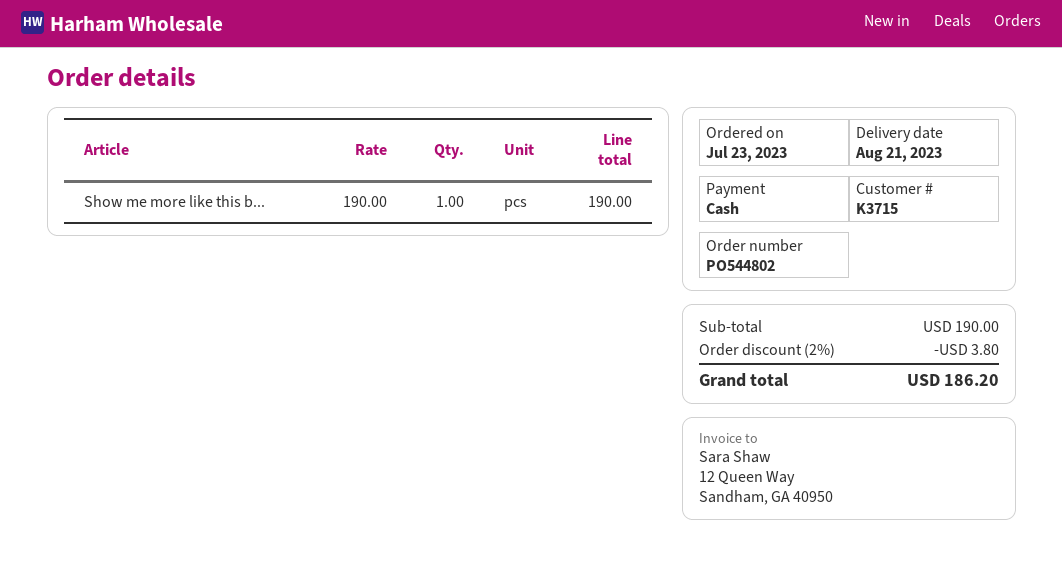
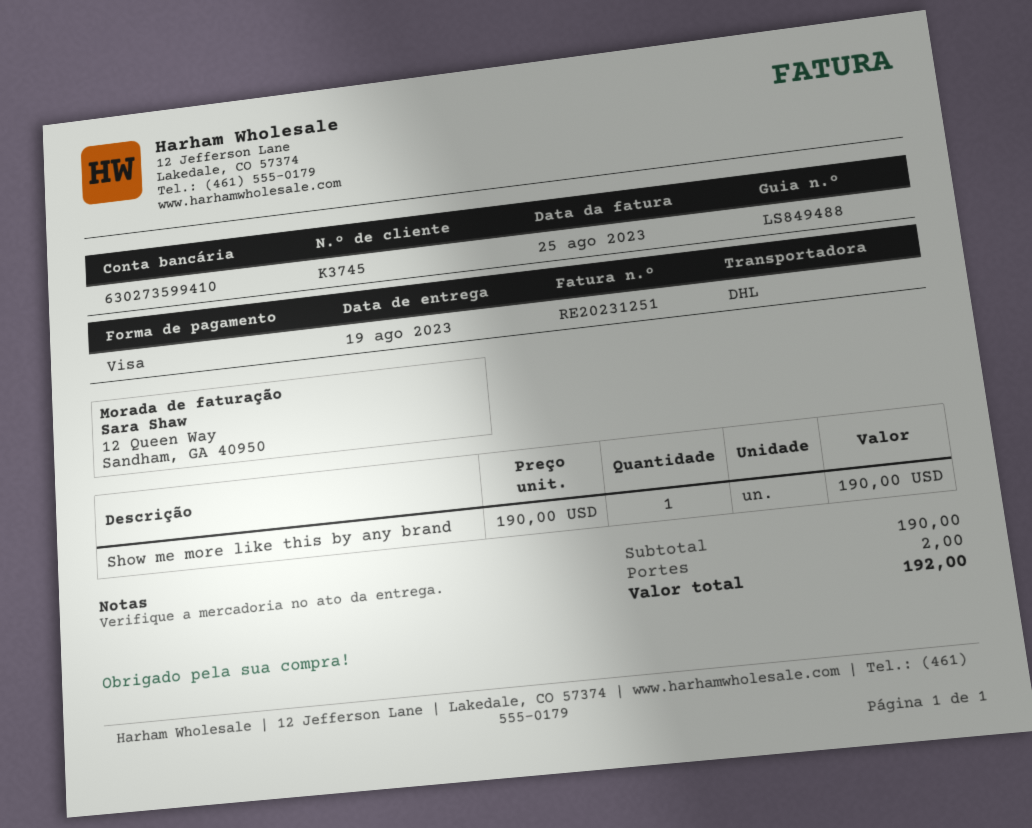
delivery date: 2023-08-21 -> 2023-08-19
customer number: K3715 -> K3745
payment method: cash -> Visa
discount: 2% = 3.80 -> none
shipping: none -> 2.00
total: 186.20 -> 192.00

